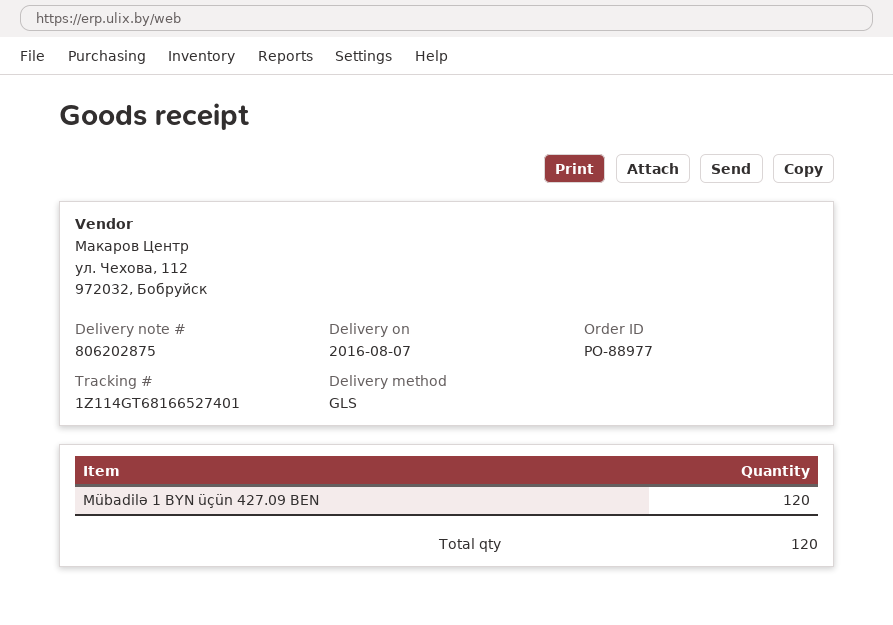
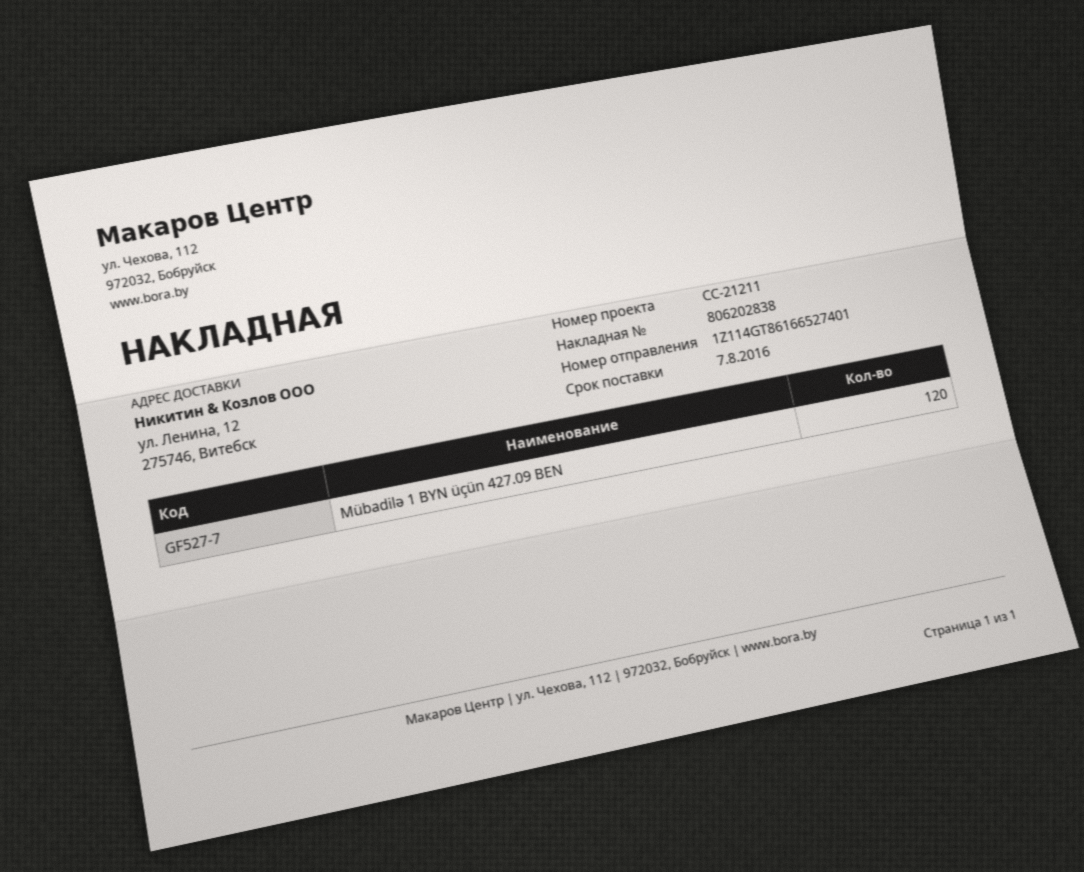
delivery note number: 806202875 -> 806202838
tracking number: 1Z114GT68166527401 -> 1Z114GT86166527401

